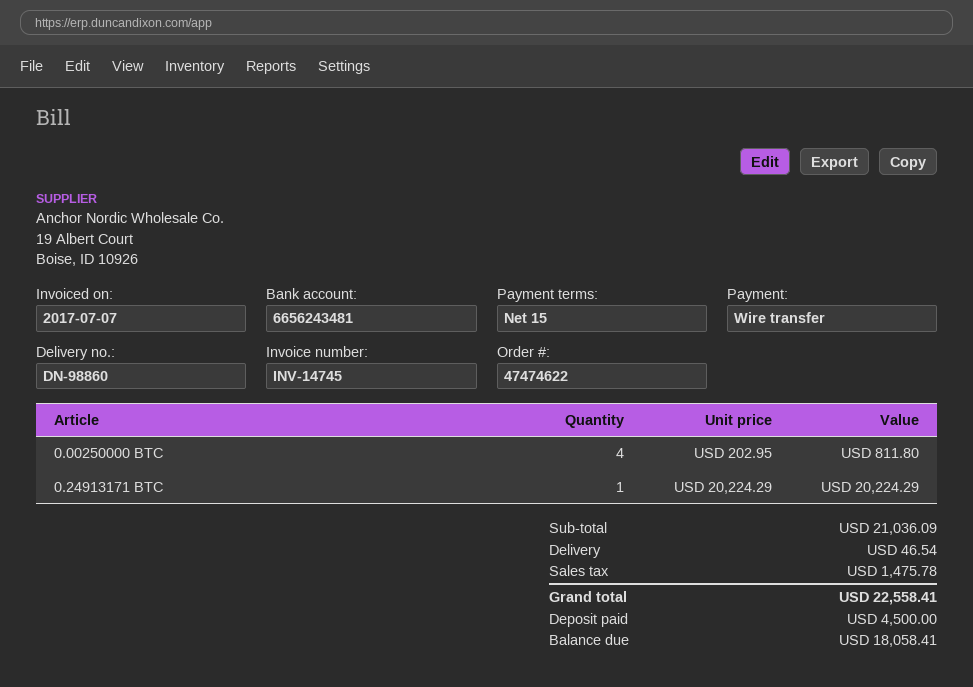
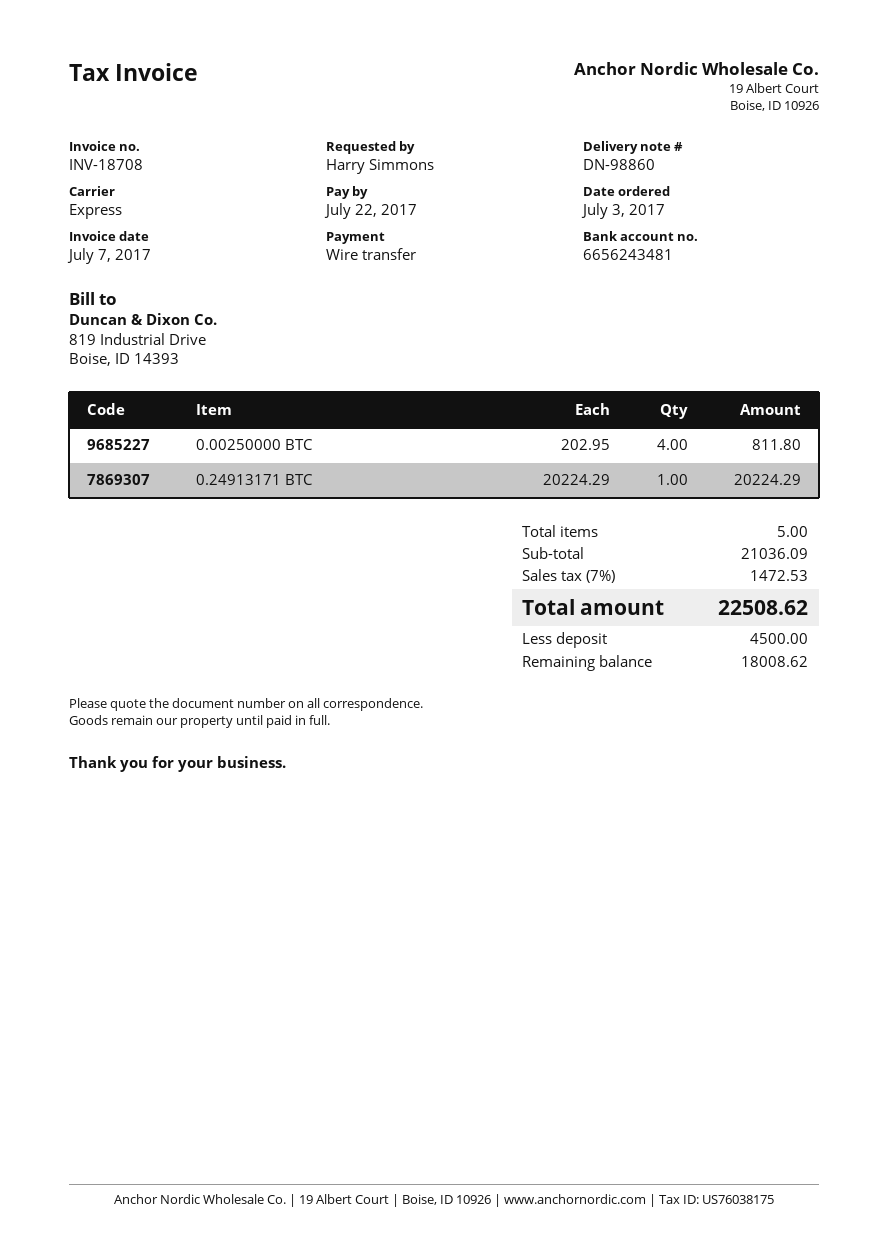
invoice number: INV-14745 -> INV-18708
shipping: 46.54 -> none
tax: 1475.78 -> 1472.53
total: 22558.41 -> 22508.62
balance: 18058.41 -> 18008.62

